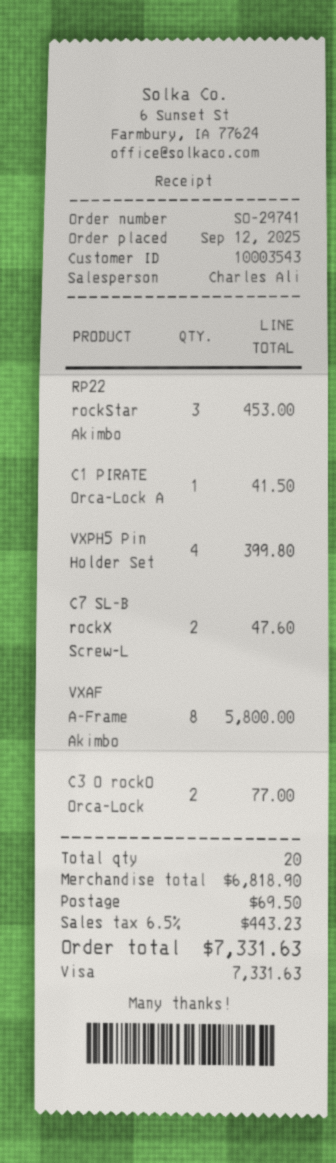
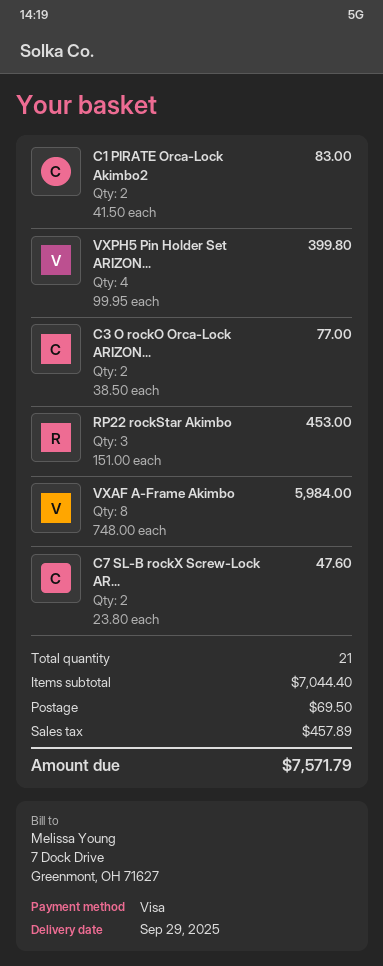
C1 PIRATE Orca-Lock A: 1 for 41.50 -> 2 for 83.00
VXAF A-Frame Akimbo: 8 for 5800.00 -> 8 for 5984.00
total quantity: 20 -> 21
subtotal: 6818.90 -> 7044.40
tax: 443.23 -> 457.89
total: 7331.63 -> 7571.79

